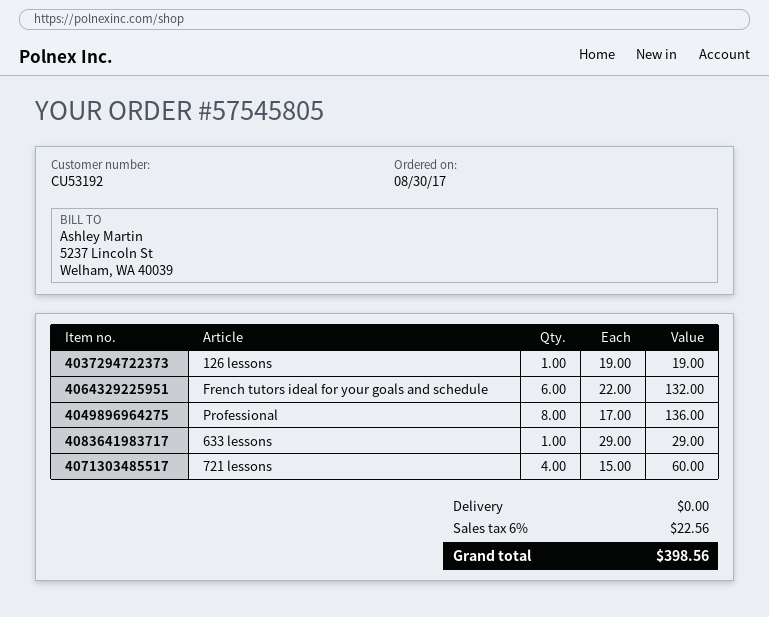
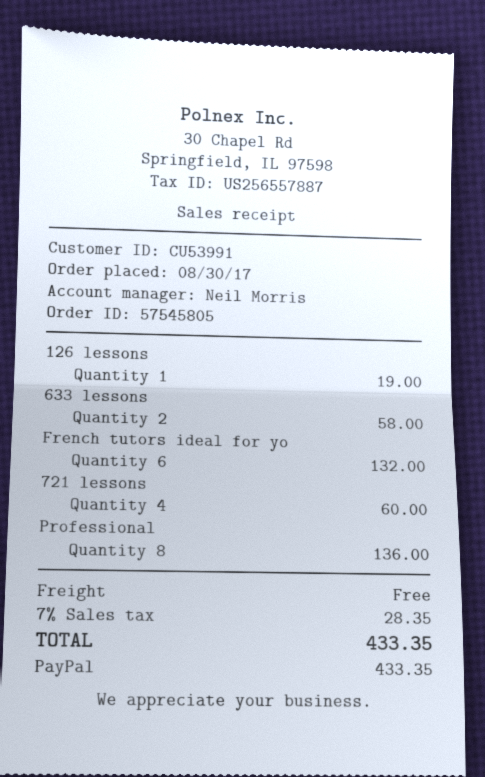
customer number: CU53192 -> CU53991
633 lessons: 1 for 29.00 -> 2 for 58.00
tax: 6% = 22.56 -> 7% = 28.35
total: 398.56 -> 433.35

